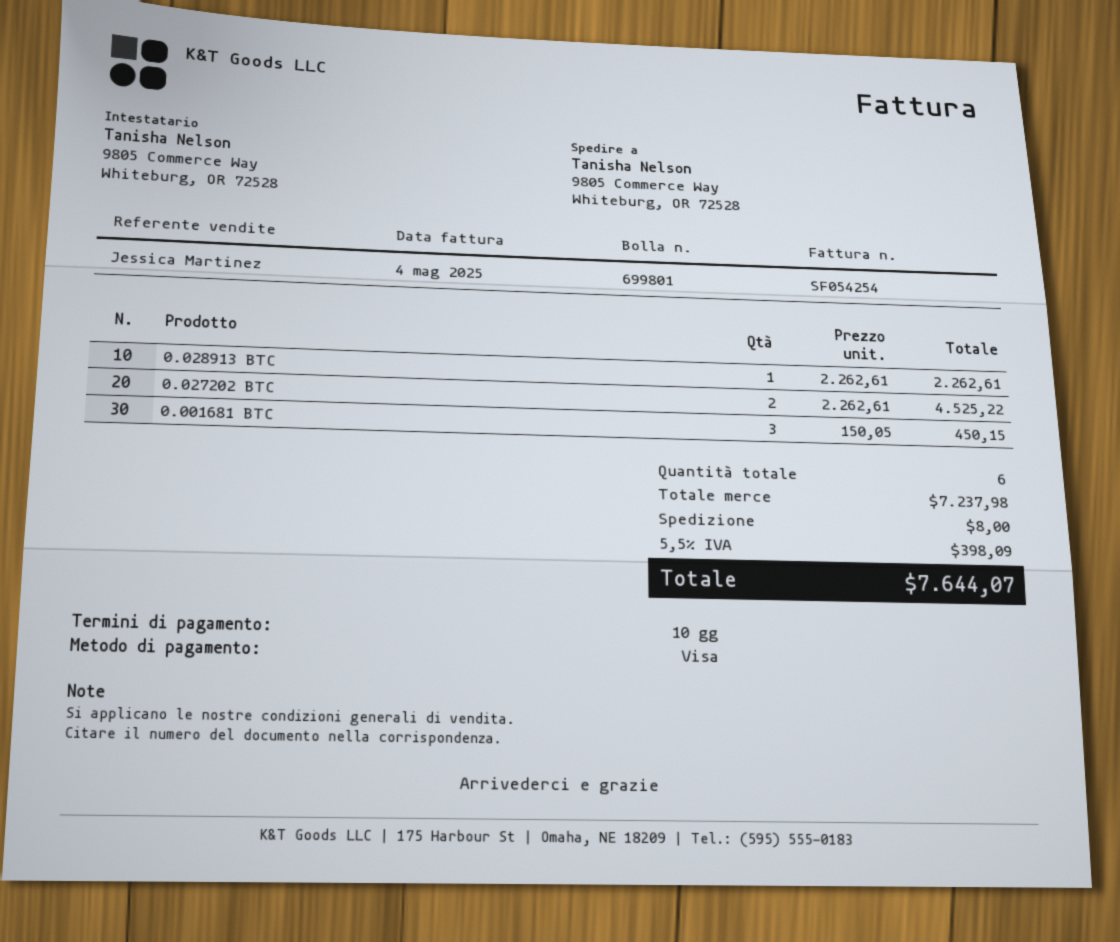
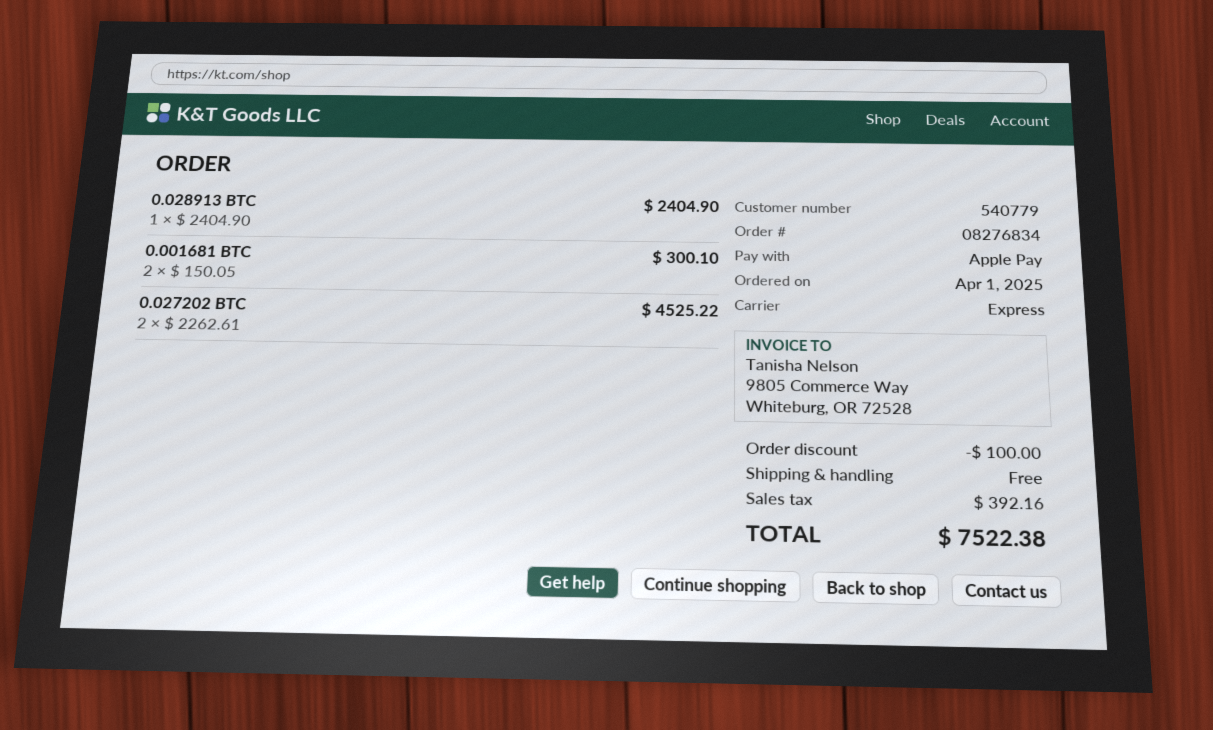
payment method: Visa -> Apple Pay
0.028913 BTC: 1 x 2262.61 = 2262.61 -> 1 x 2404.90 = 2404.90
0.001681 BTC: 3 x 150.05 = 450.15 -> 2 x 150.05 = 300.10
discount: none -> 100.00
shipping: 8.00 -> 0.00
tax: 398.09 -> 392.16
total: 7644.07 -> 7522.38

